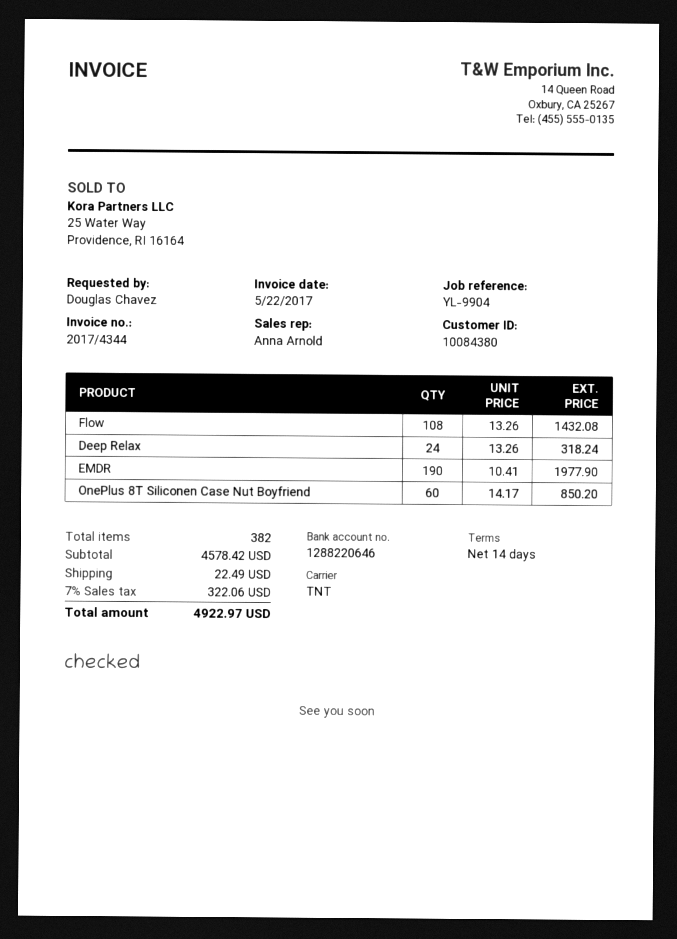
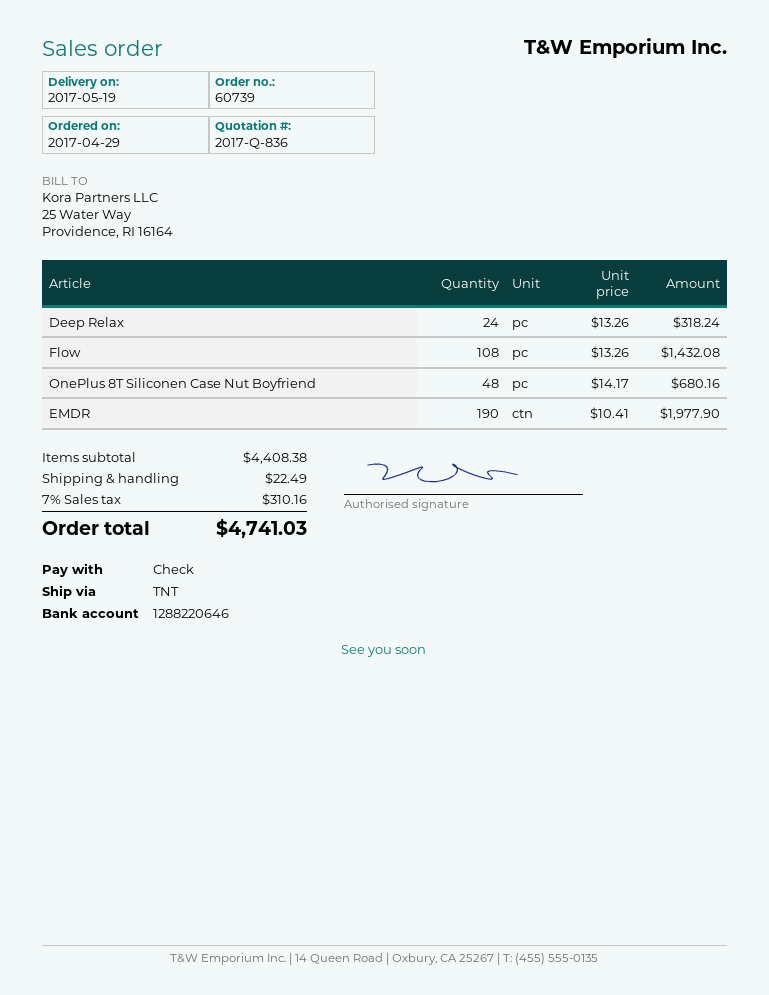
OnePlus 8T Siliconen Case Nut Boyfriend: 60 x 14.17 = 850.20 -> 48 x 14.17 = 680.16
subtotal: 4578.42 -> 4408.38
tax: 7% = 322.06 -> 7% = 310.16
total: 4922.97 -> 4741.03

